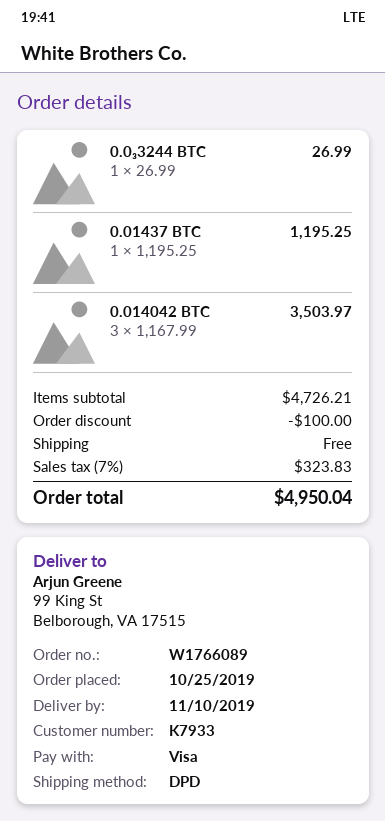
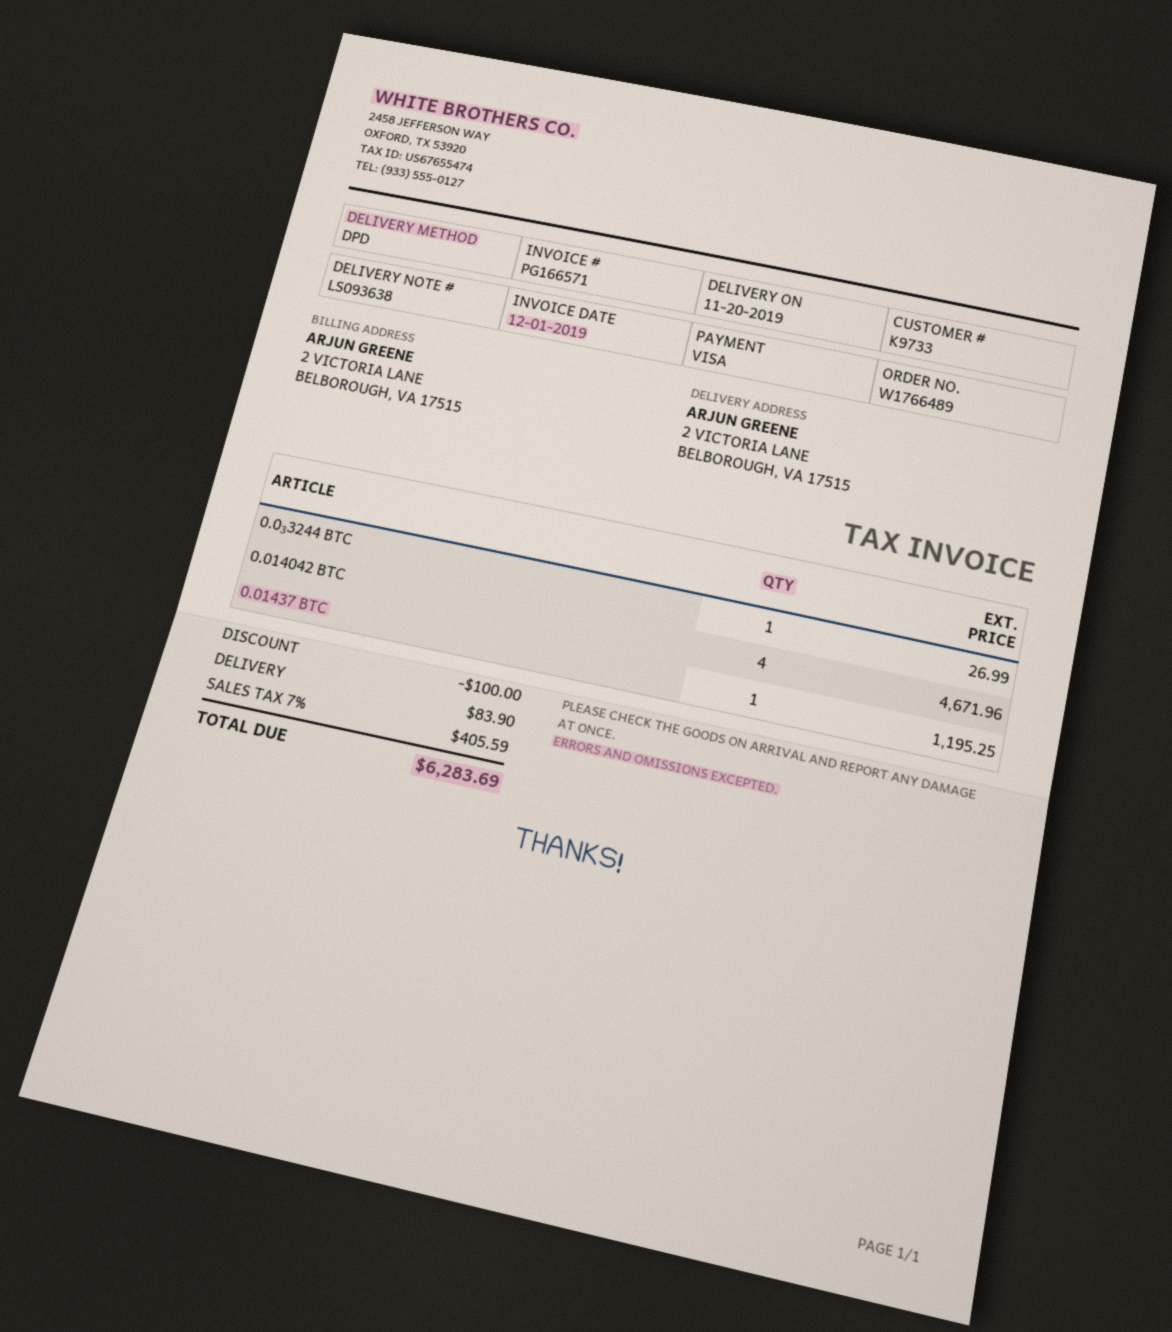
order number: W1766089 -> W1766489
delivery date: 2019-11-10 -> 2019-11-20
customer number: K7933 -> K9733
ship to: 99 King St, Belborough, VA 17515 -> 2 VICTORIA LANE, BELBOROUGH, VA 17515
0.014042 BTC: 3 for 3503.97 -> 4 for 4671.96
shipping: 0.00 -> 83.90
tax: 7% = 323.83 -> 7% = 405.59
total: 4950.04 -> 6283.69

